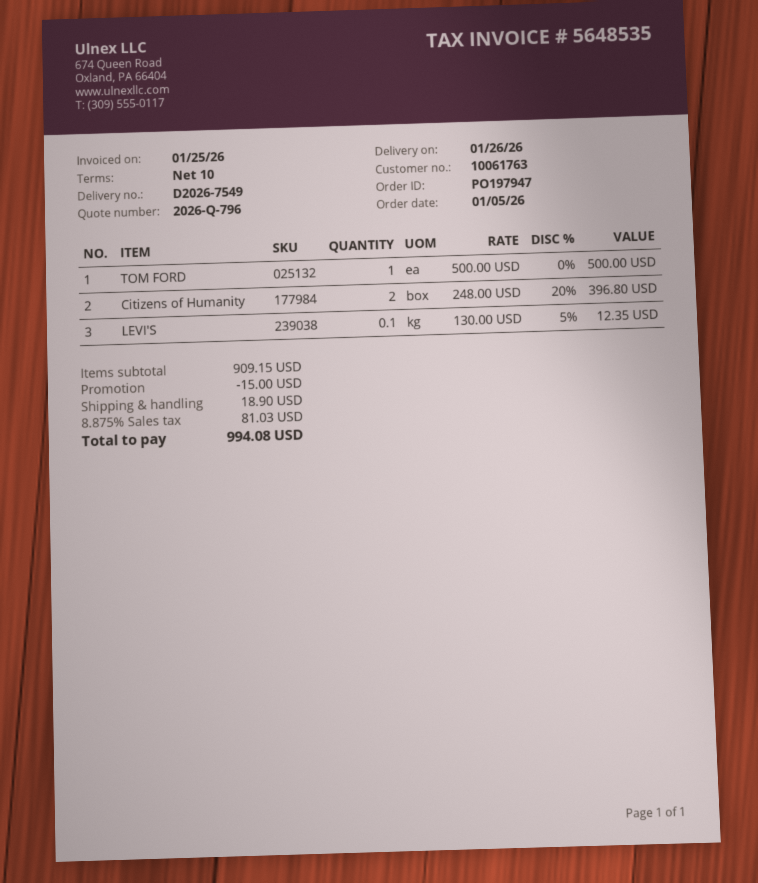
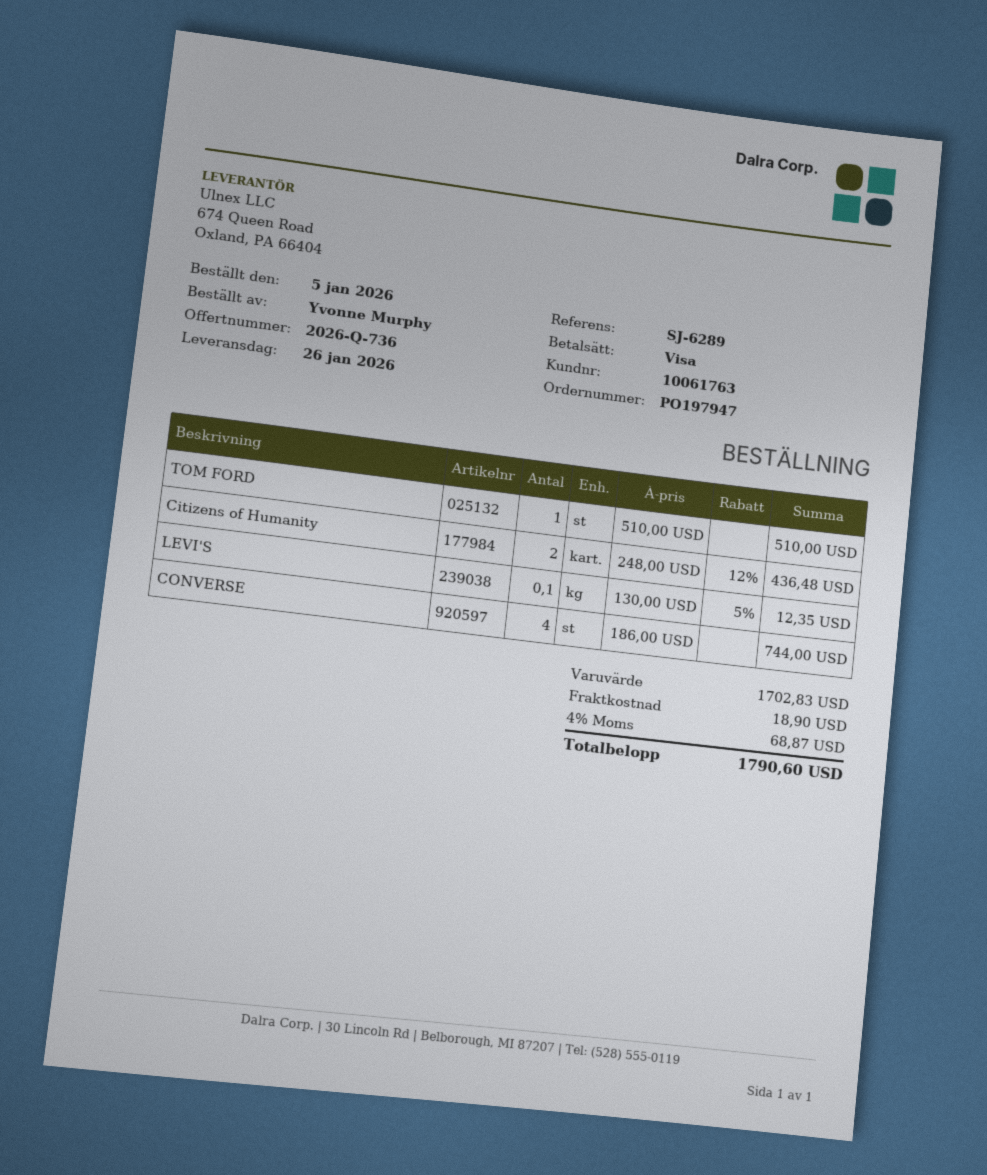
quote number: 2026-Q-796 -> 2026-Q-736
TOM FORD: 1 x 500.00 = 500.00 -> 1 x 510.00 = 510.00
Citizens of Humanity: 2 x 248.00 - 20% = 396.80 -> 2 x 248.00 - 12% = 436.48
CONVERSE: none -> 4 x 186.00 = 744.00
subtotal: 909.15 -> 1702.83
discount: 15.00 -> none
tax: 8.875% = 81.03 -> 4% = 68.87
total: 994.08 -> 1790.60

